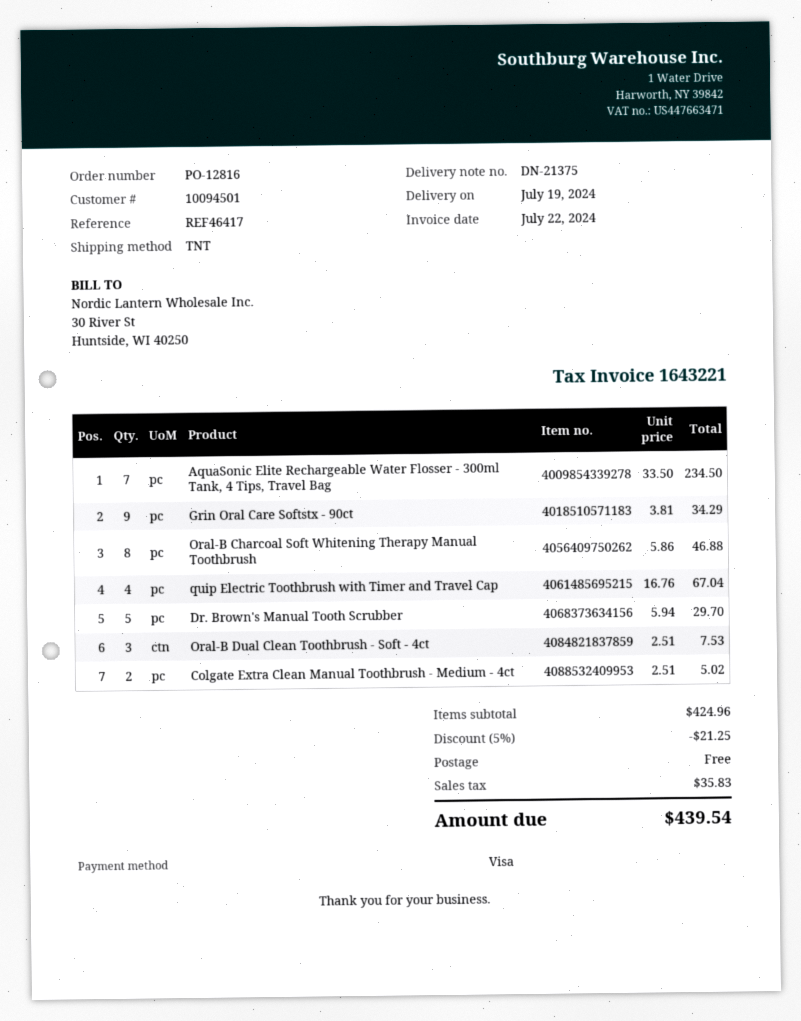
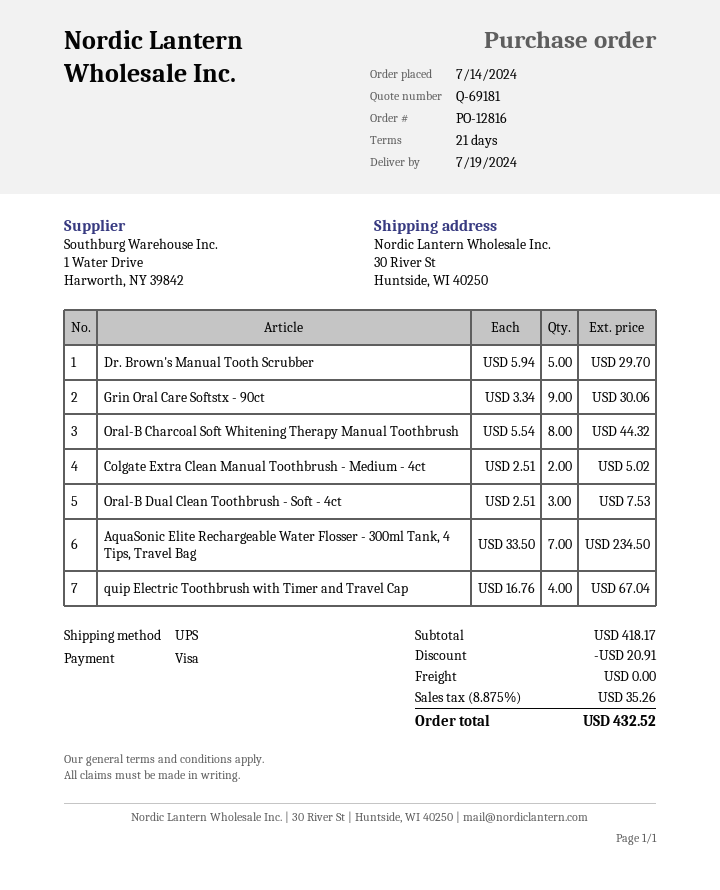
shipping method: TNT -> UPS
Grin Oral Care Softstx - 90ct: 9 x 3.81 = 34.29 -> 9 x 3.34 = 30.06
Oral-B Charcoal Soft Whitening Therapy Manual Toothbrush: 8 x 5.86 = 46.88 -> 8 x 5.54 = 44.32
subtotal: 424.96 -> 418.17
discount: 21.25 -> 20.91
tax: 35.83 -> 35.26
total: 439.54 -> 432.52

